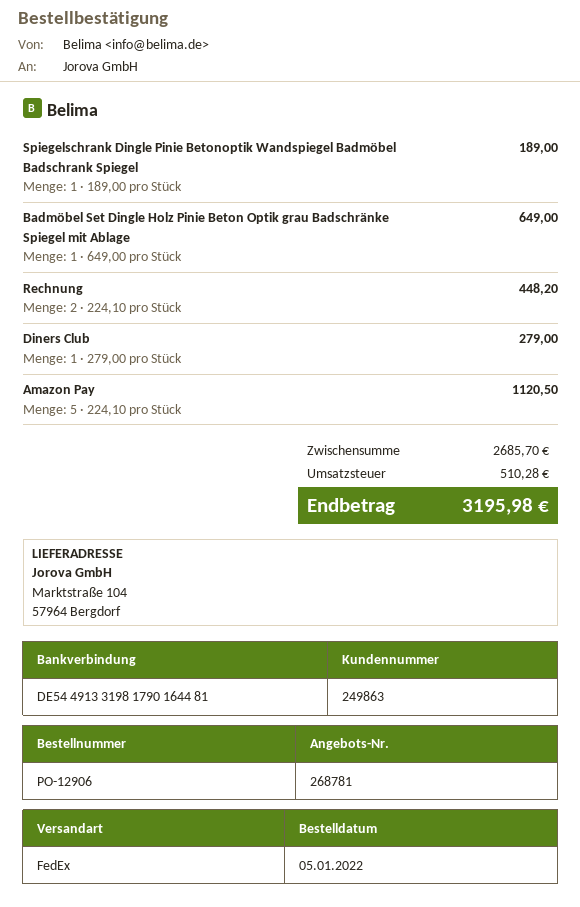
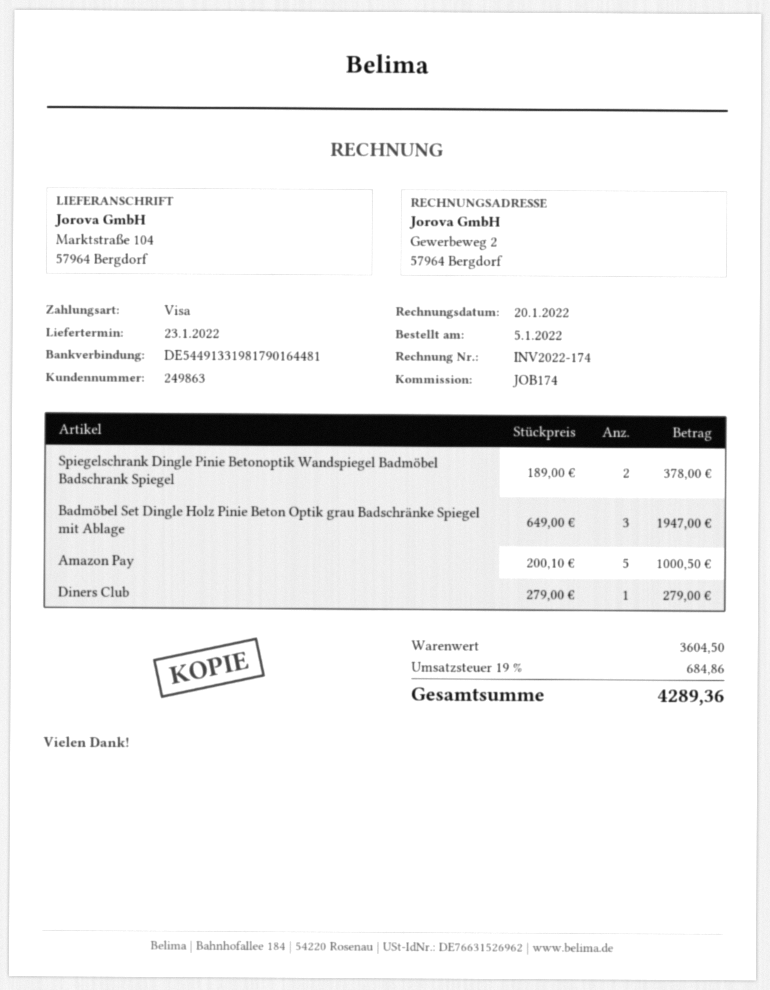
Spiegelschrank Dingle Pinie Betonoptik Wandspiegel Badmöbel Badschrank Spiegel: 1 x 189.00 = 189.00 -> 2 x 189.00 = 378.00
Badmöbel Set Dingle Holz Pinie Beton Optik grau Badschränke Spiegel mit Ablage: 1 x 649.00 = 649.00 -> 3 x 649.00 = 1947.00
Rechnung: 2 x 224.10 = 448.20 -> none
Amazon Pay: 5 x 224.10 = 1120.50 -> 5 x 200.10 = 1000.50
subtotal: 2685.70 -> 3604.50
tax: 510.28 -> 684.86
total: 3195.98 -> 4289.36

